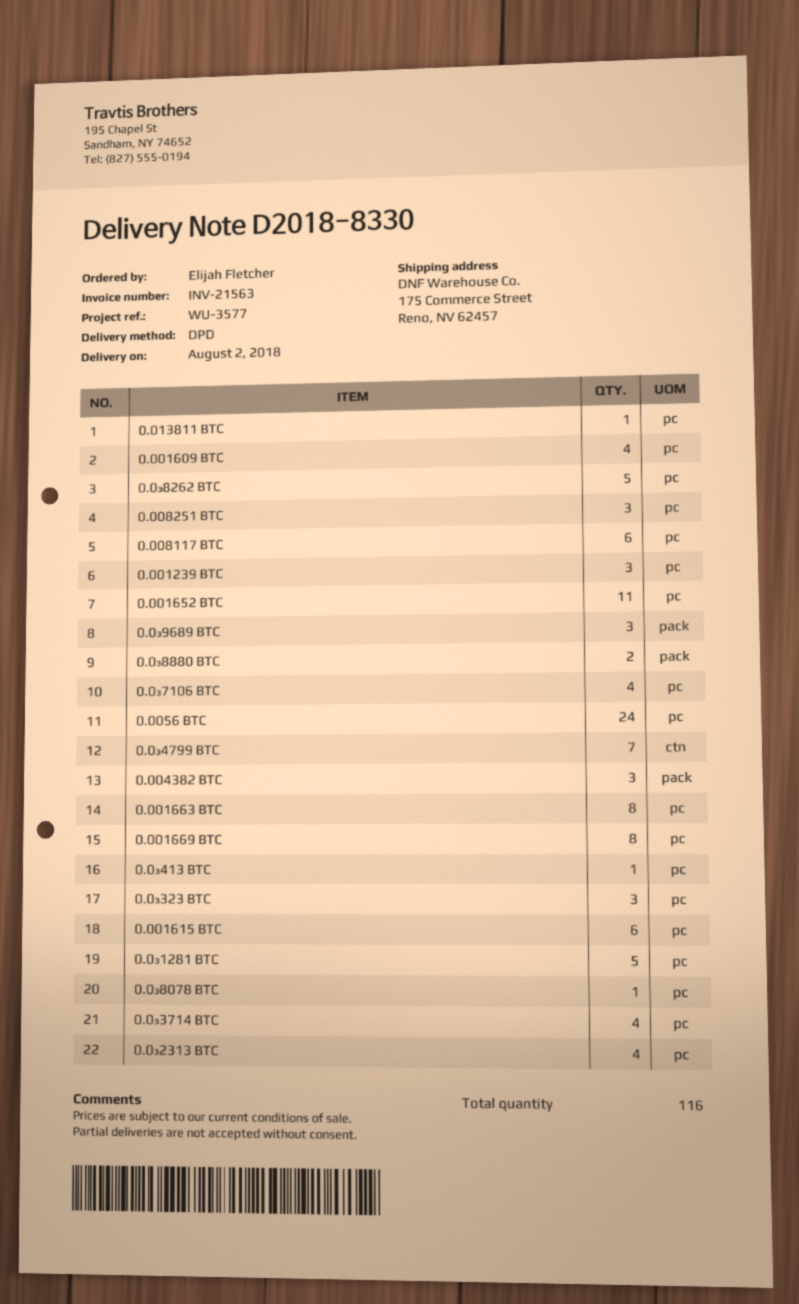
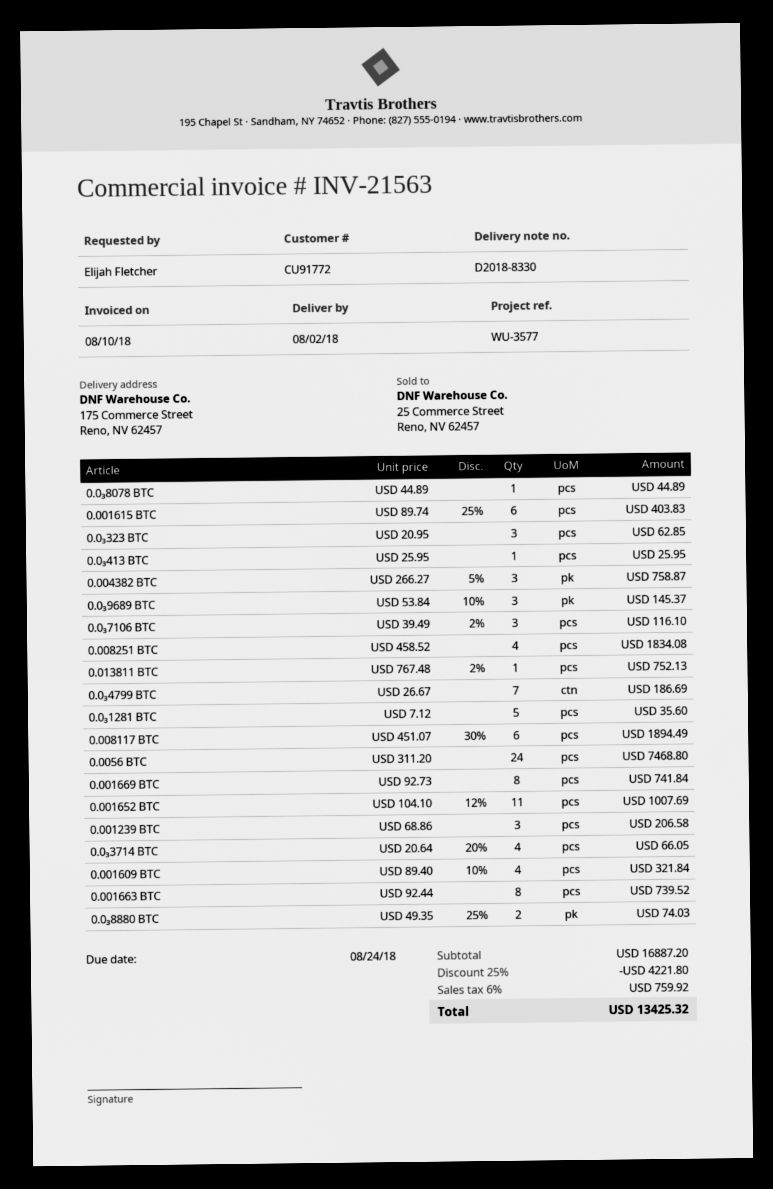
0.0₃8262 BTC: 5 -> none
0.008251 BTC: 3 -> 4
0.0₃7106 BTC: 4 -> 3
0.0₃2313 BTC: 4 -> none

